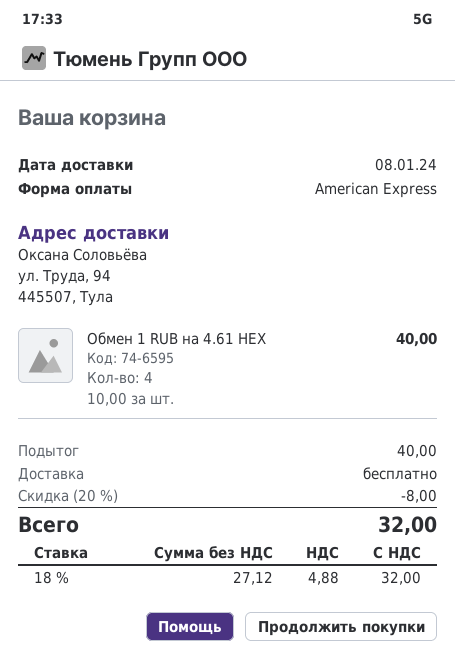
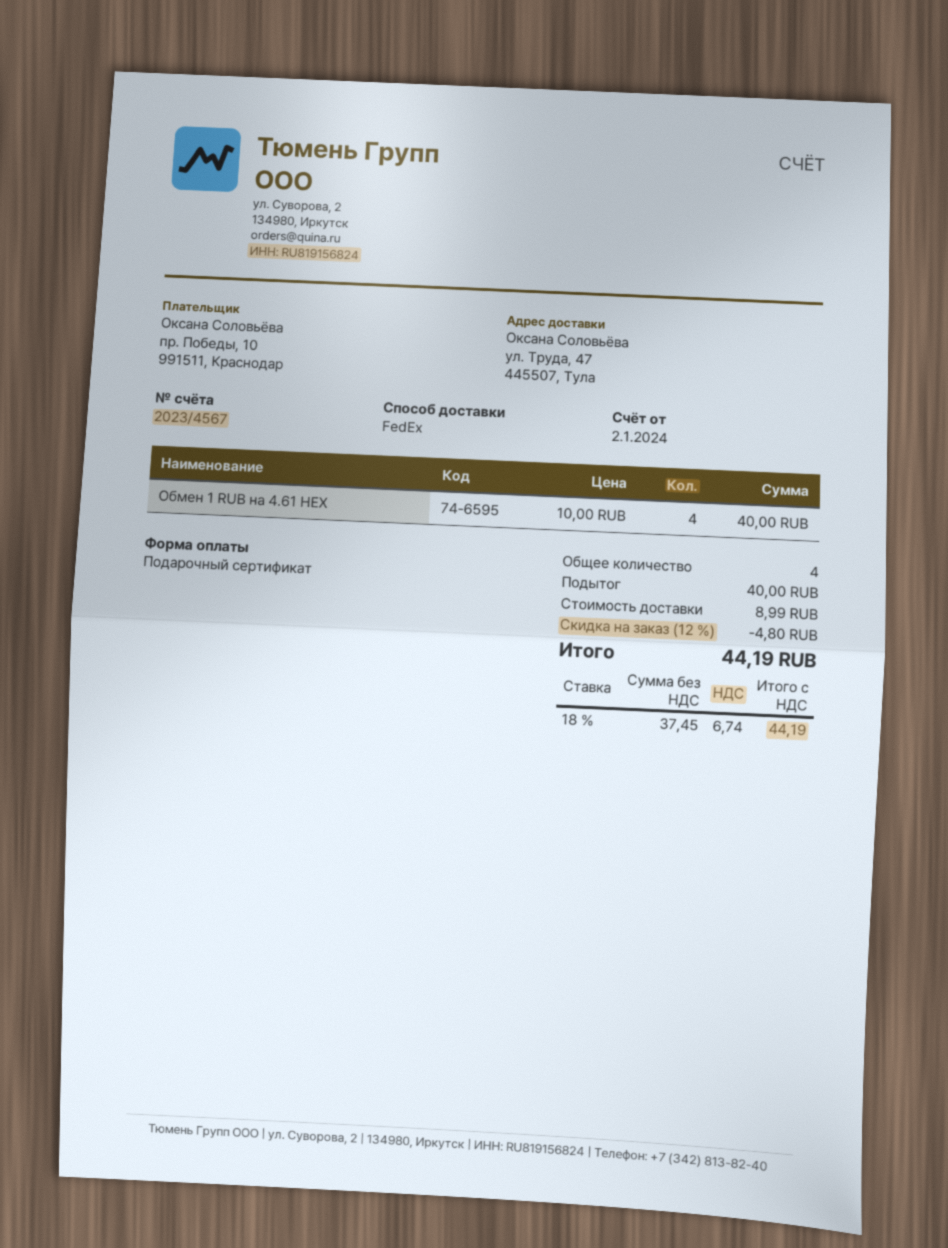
payment method: American Express -> gift card
ship to: ул. Труда, 94, 445507, Тула -> ул. Труда, 47, 445507, Тула
discount: 20% = 8.00 -> 12% = 4.80
shipping: 0.00 -> 8.99
net: 27.12 -> 37.45
tax: 18% = 4.88 -> 18% = 6.74
total: 32.00 -> 44.19

